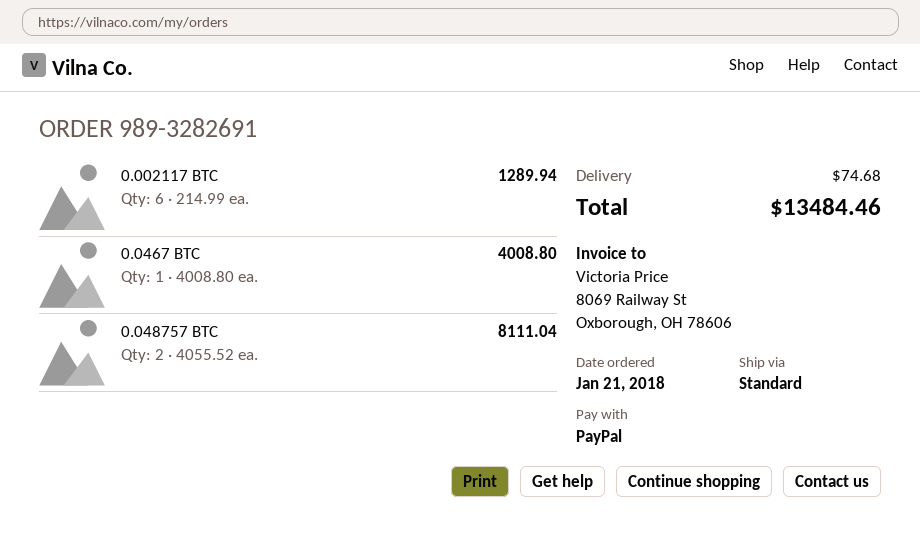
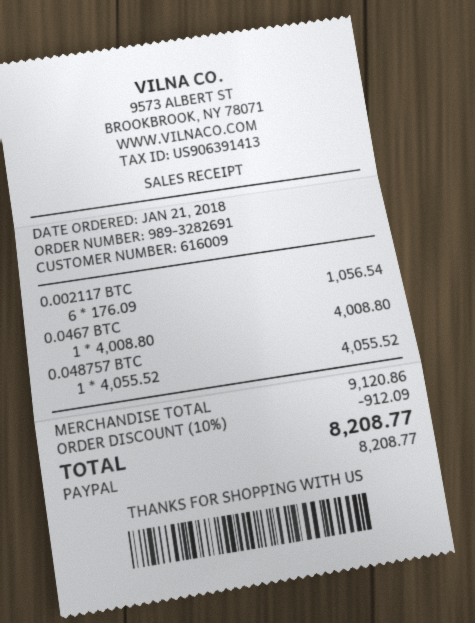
0.002117 BTC: 6 x 214.99 = 1289.94 -> 6 x 176.09 = 1056.54
0.048757 BTC: 2 x 4055.52 = 8111.04 -> 1 x 4055.52 = 4055.52
discount: none -> 10% = 912.09
shipping: 74.68 -> none
total: 13484.46 -> 8208.77

